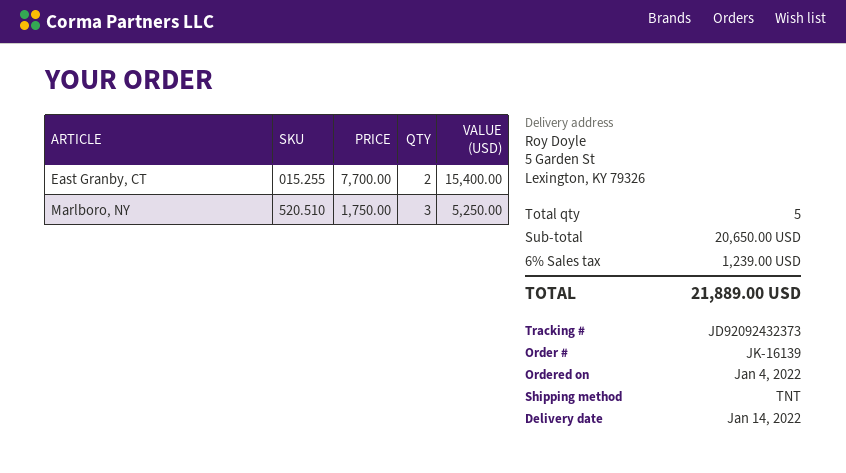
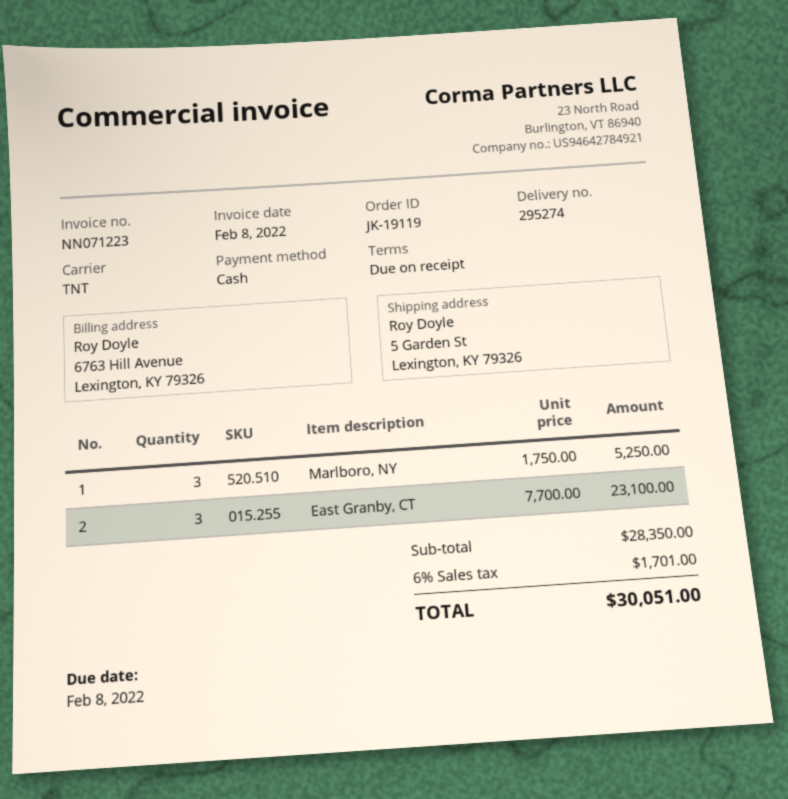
order number: JK-16139 -> JK-19119
East Granby, CT: 2 x 7700.00 = 15400.00 -> 3 x 7700.00 = 23100.00
subtotal: 20650.00 -> 28350.00
tax: 6% = 1239.00 -> 6% = 1701.00
total: 21889.00 -> 30051.00

